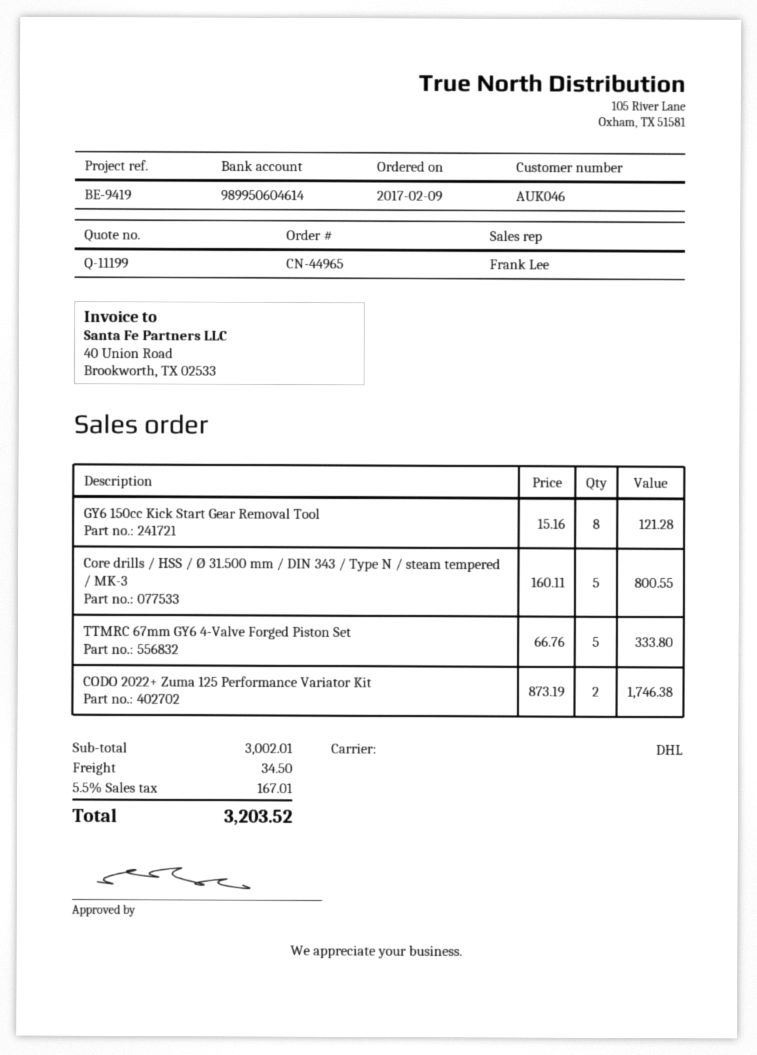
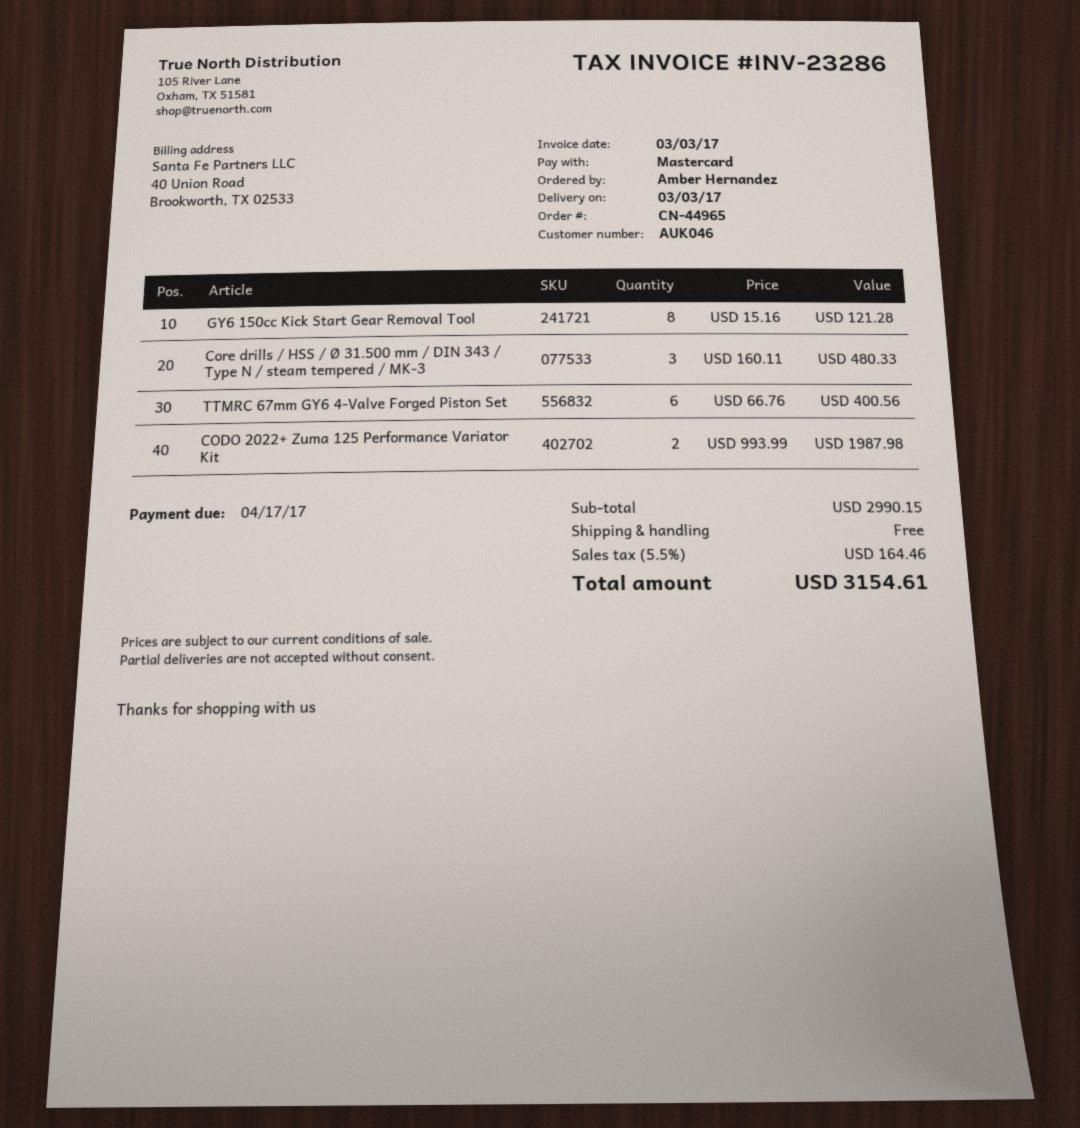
Core drills / HSS / Ø 31.500 mm / DIN 343 / Type N / steam tempered / MK-3: 5 x 160.11 = 800.55 -> 3 x 160.11 = 480.33
TTMRC 67mm GY6 4-Valve Forged Piston Set: 5 x 66.76 = 333.80 -> 6 x 66.76 = 400.56
CODO 2022+ Zuma 125 Performance Variator Kit: 2 x 873.19 = 1746.38 -> 2 x 993.99 = 1987.98
subtotal: 3002.01 -> 2990.15
shipping: 34.50 -> 0.00
tax: 5.5% = 167.01 -> 5.5% = 164.46
total: 3203.52 -> 3154.61

